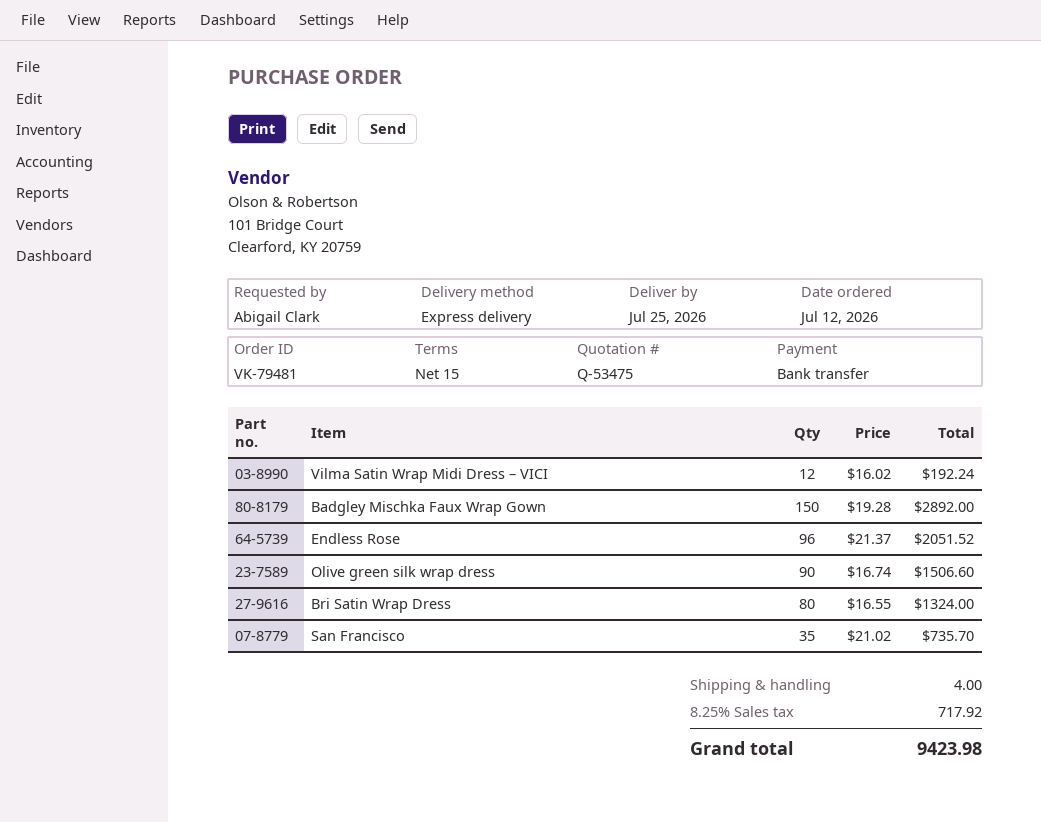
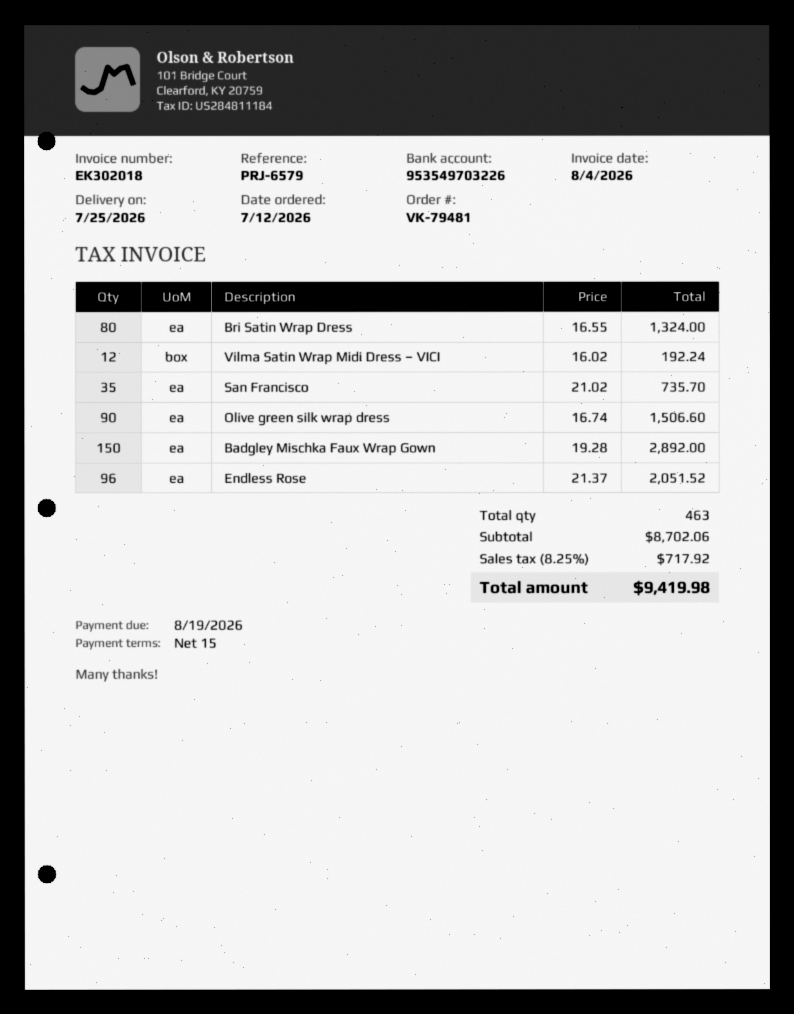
shipping: 4.00 -> none
total: 9423.98 -> 9419.98

